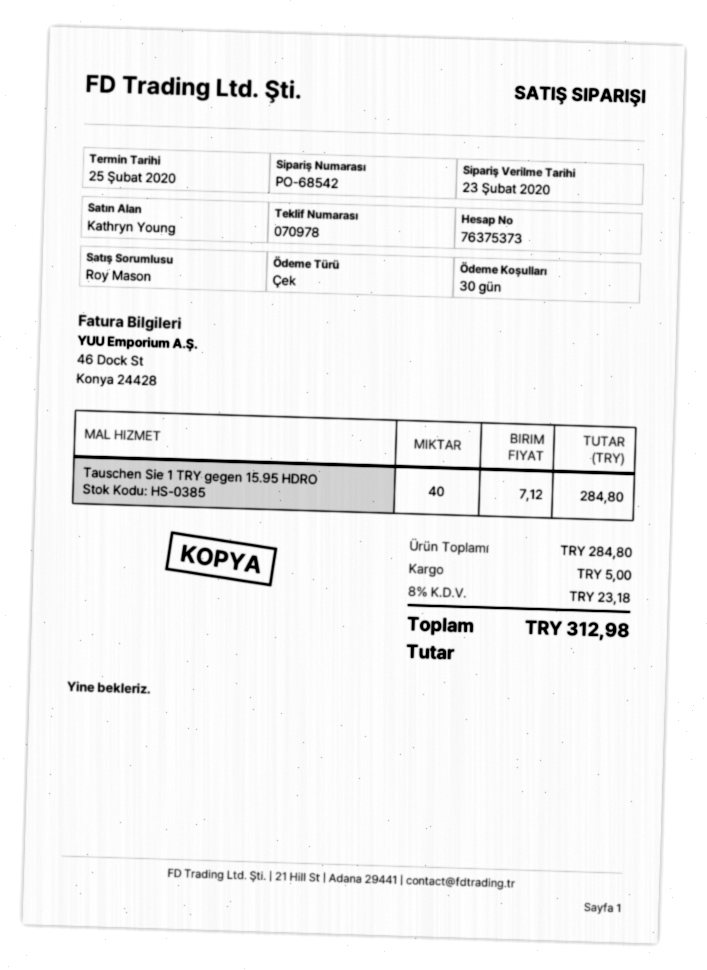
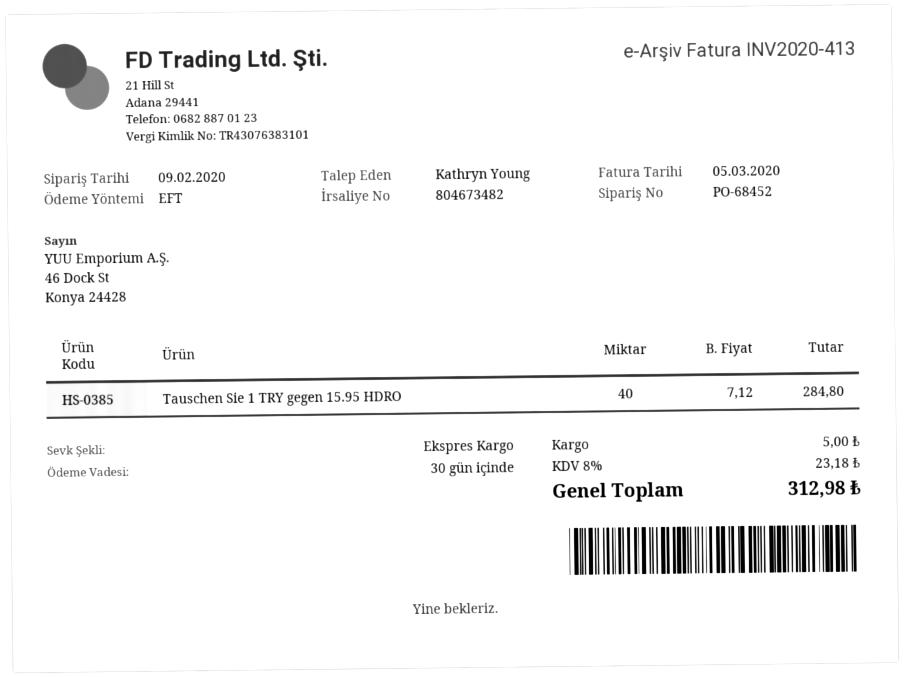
order number: PO-68542 -> PO-68452
order date: 2020-02-23 -> 2020-02-09
payment method: cheque -> bank transfer

